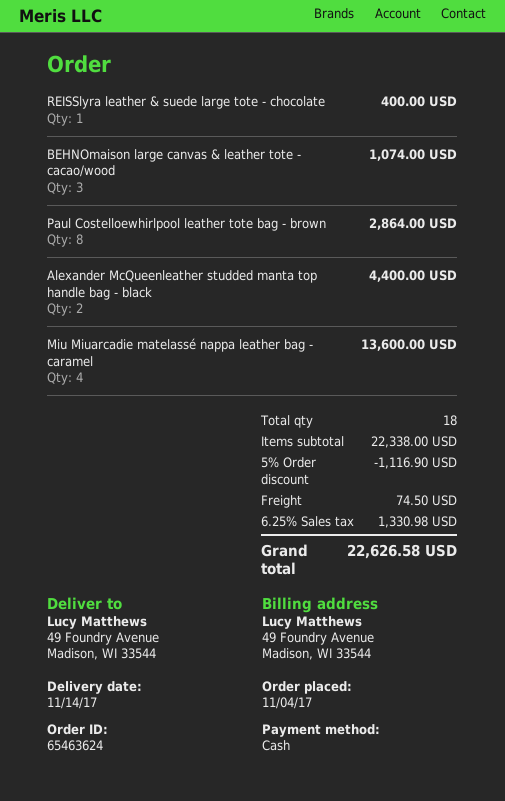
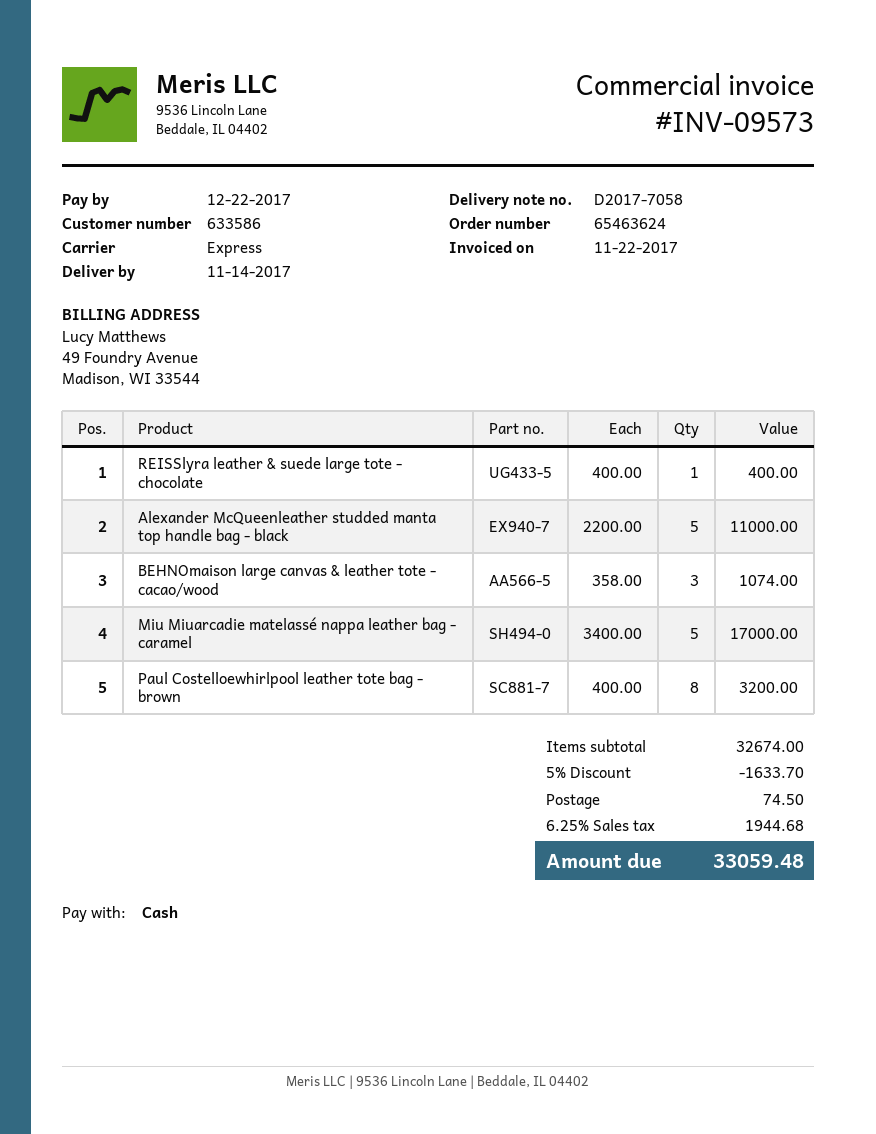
Paul Costelloewhirlpool leather tote bag - brown: 8 for 2864.00 -> 8 for 3200.00
Alexander McQueenleather studded manta top handle bag - black: 2 for 4400.00 -> 5 for 11000.00
Miu Miuarcadie matelassé nappa leather bag - caramel: 4 for 13600.00 -> 5 for 17000.00
subtotal: 22338.00 -> 32674.00
discount: 5% = 1116.90 -> 5% = 1633.70
tax: 6.25% = 1330.98 -> 6.25% = 1944.68
total: 22626.58 -> 33059.48

